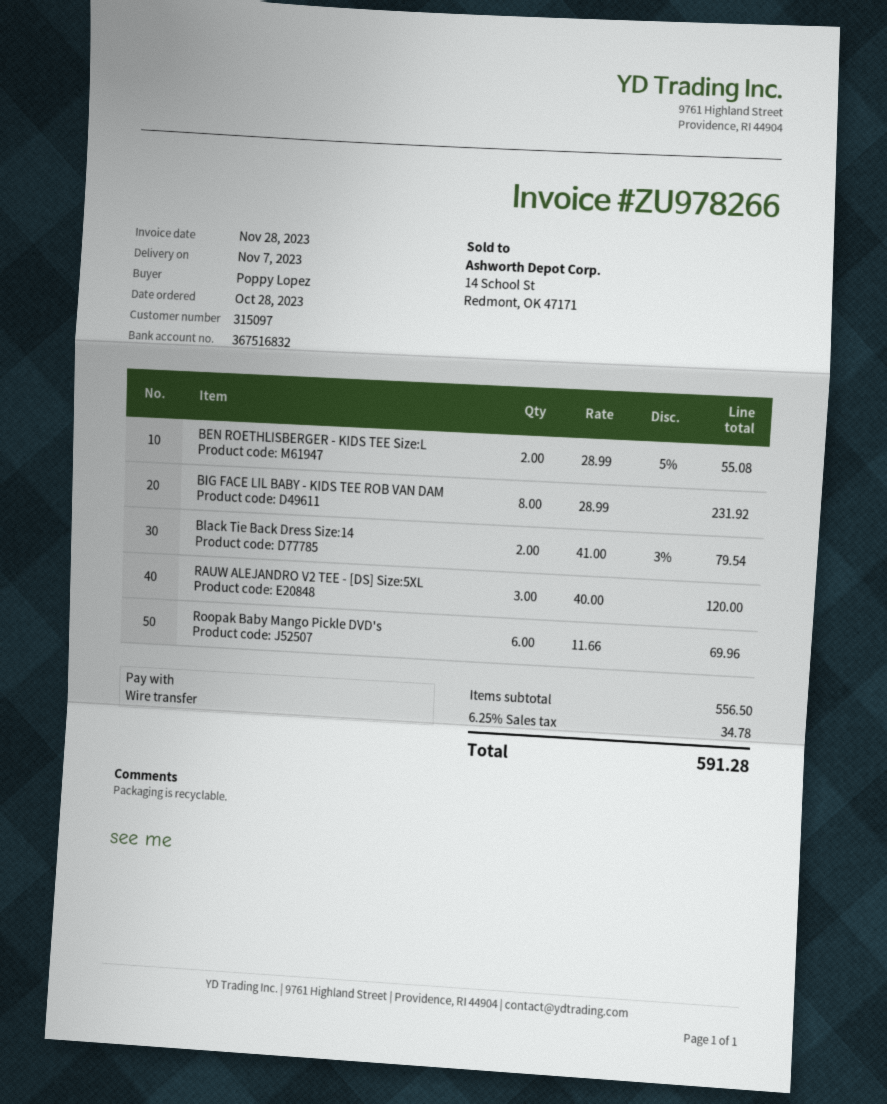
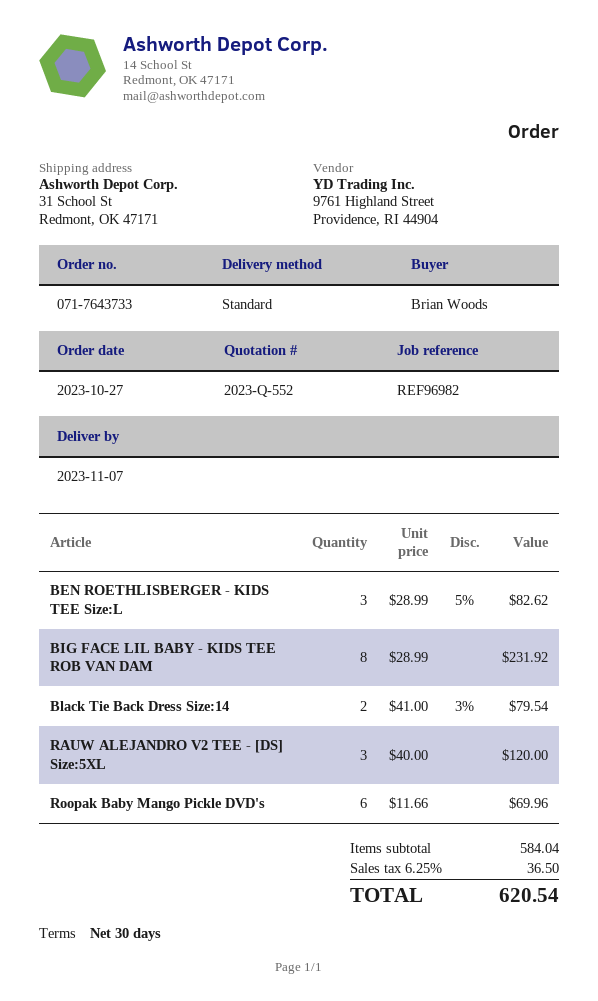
order date: 2023-10-28 -> 2023-10-27
ordered by: Poppy Lopez -> Brian Woods
BEN ROETHLISBERGER - KIDS TEE Size:L: 2 x 28.99 - 5% = 55.08 -> 3 x 28.99 - 5% = 82.62
subtotal: 556.50 -> 584.04
tax: 6.25% = 34.78 -> 6.25% = 36.50
total: 591.28 -> 620.54

